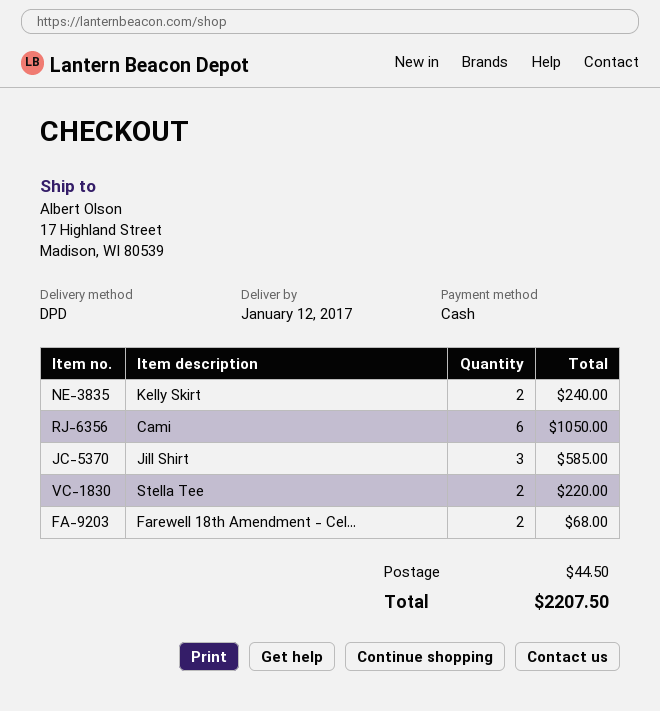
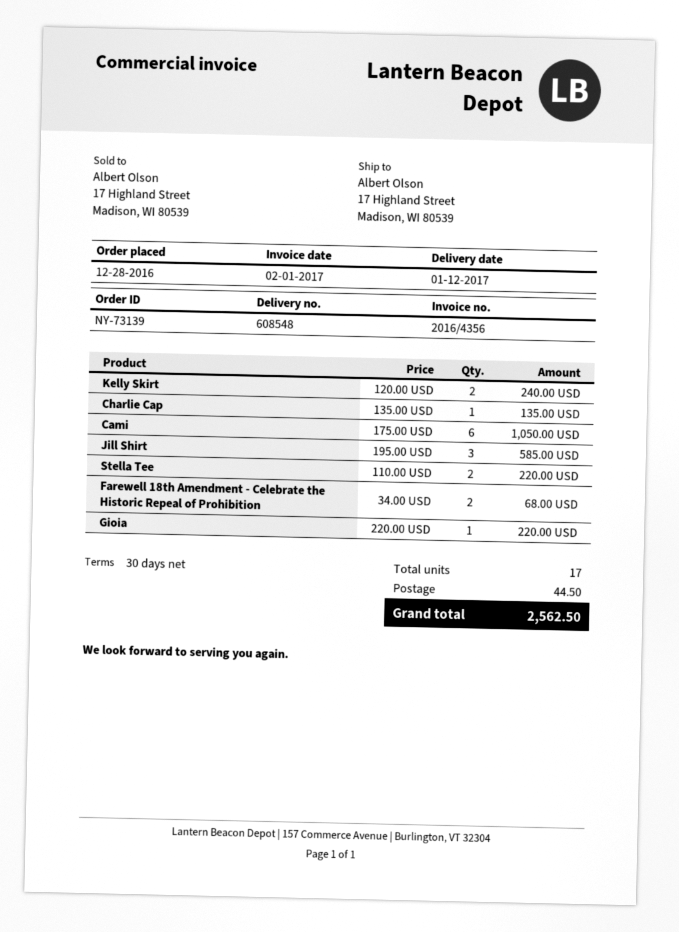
Charlie Cap: none -> 1 for 135.00
Gioia: none -> 1 for 220.00
total: 2207.50 -> 2562.50

